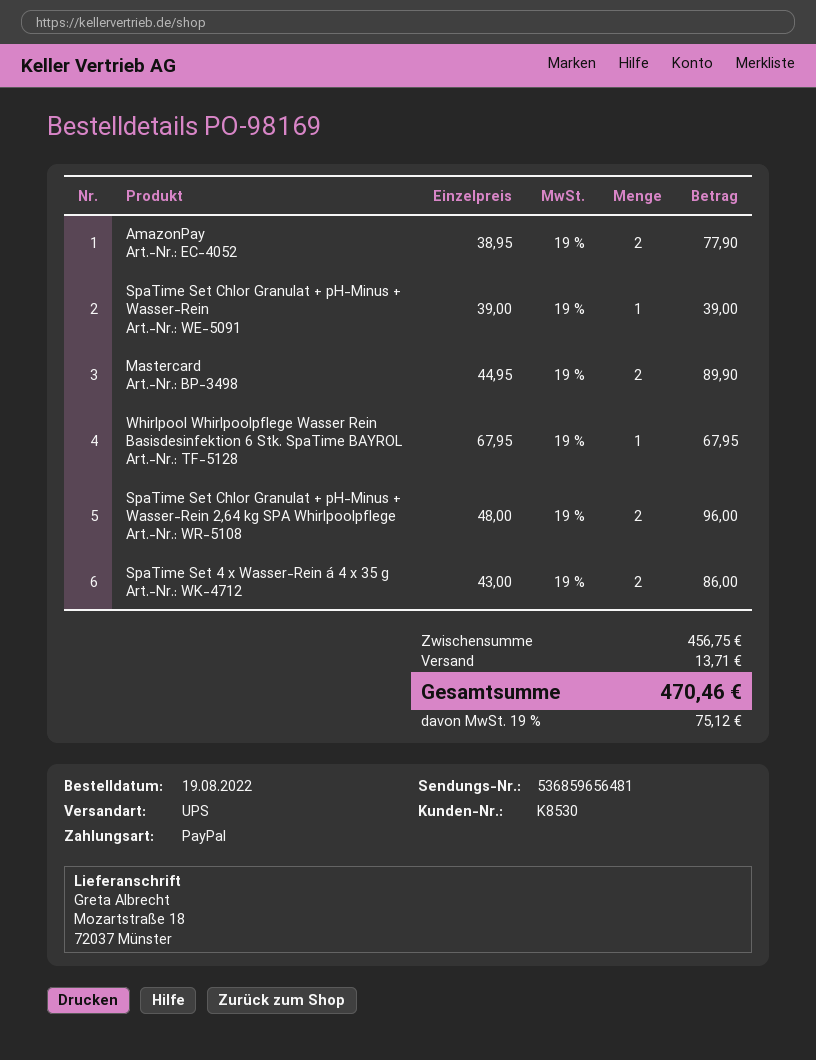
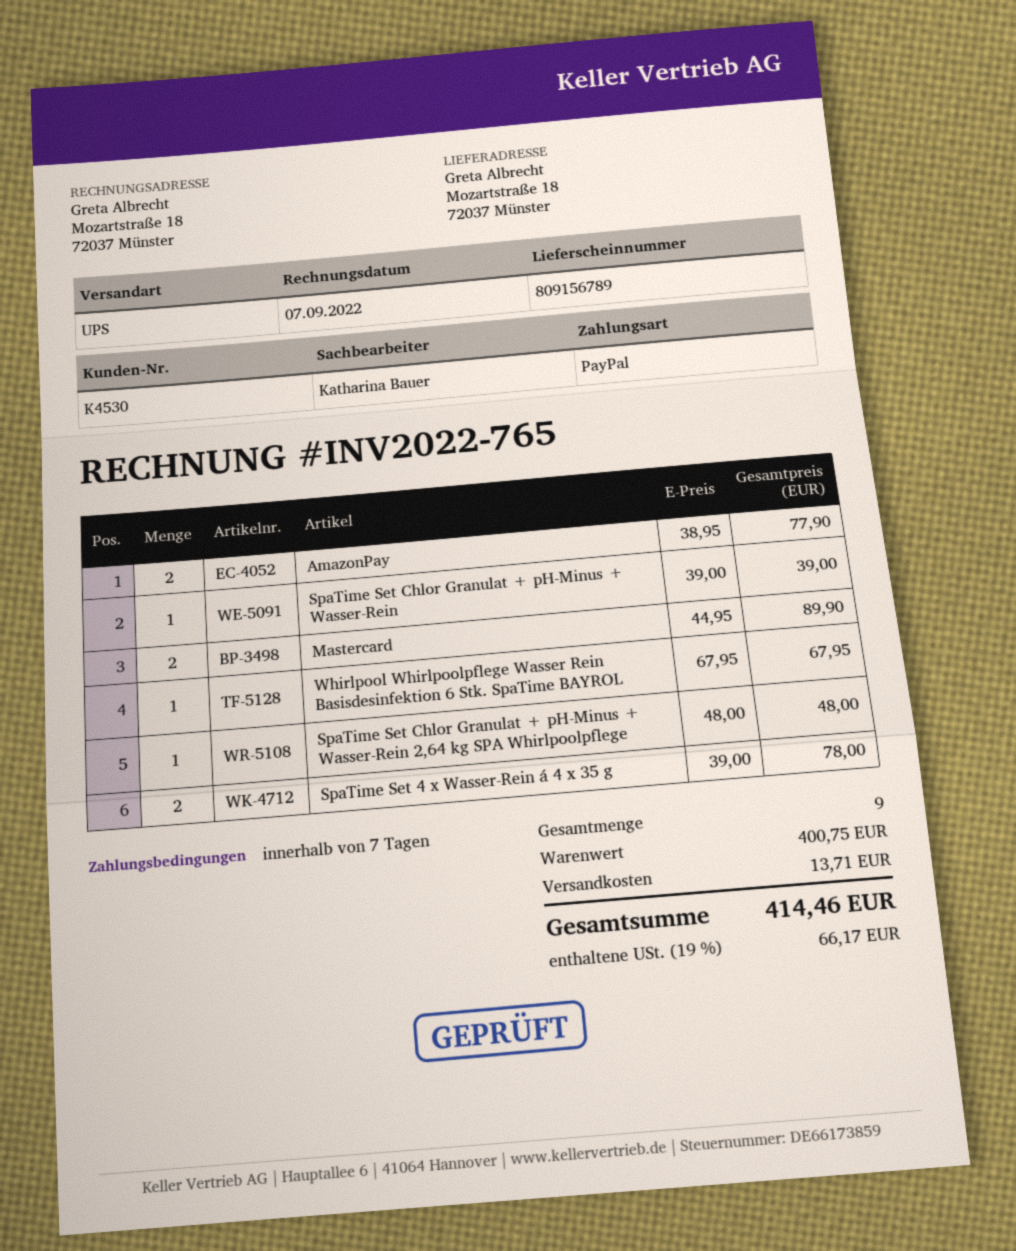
customer number: K8530 -> K4530
SpaTime Set Chlor Granulat + pH-Minus + Wasser-Rein 2,64 kg SPA Whirlpoolpflege: 2 x 48.00 = 96.00 -> 1 x 48.00 = 48.00
SpaTime Set 4 x Wasser-Rein á 4 x 35 g: 2 x 43.00 = 86.00 -> 2 x 39.00 = 78.00
subtotal: 456.75 -> 400.75
tax: 19% = 75.12 -> 19% = 66.17
total: 470.46 -> 414.46

